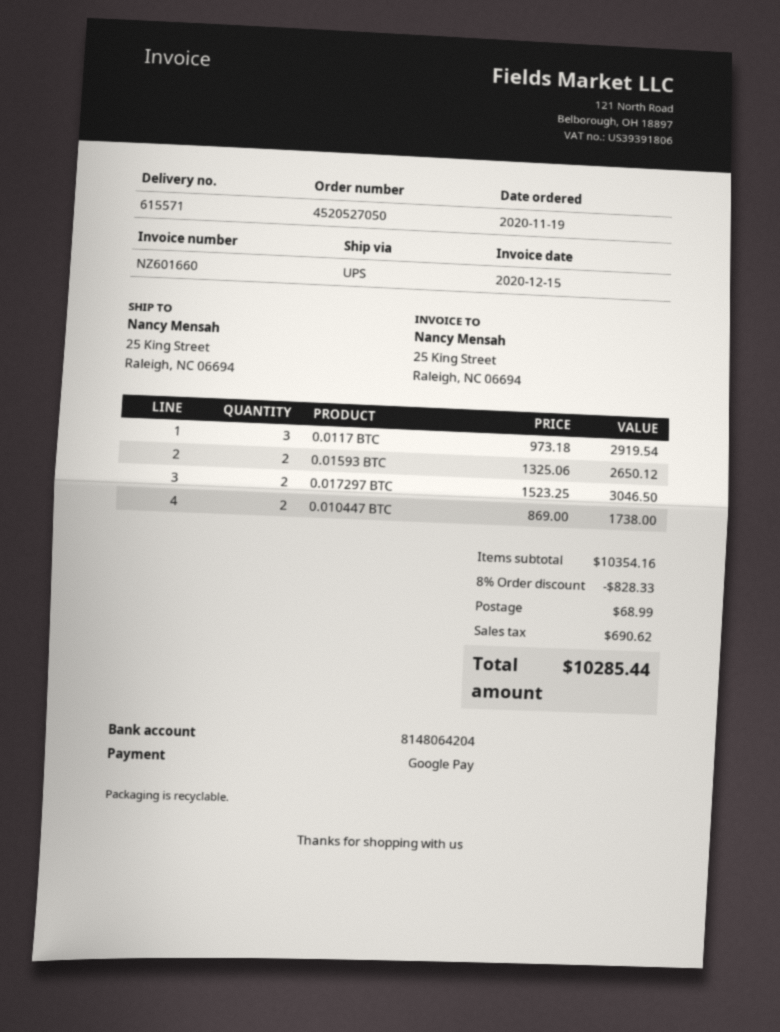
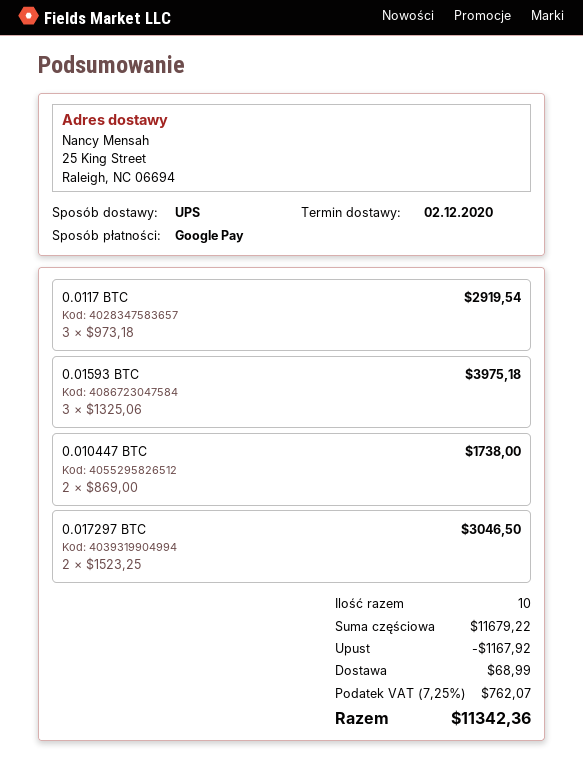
0.01593 BTC: 2 x 1325.06 = 2650.12 -> 3 x 1325.06 = 3975.18
subtotal: 10354.16 -> 11679.22
discount: 828.33 -> 1167.92
tax: 690.62 -> 762.07
total: 10285.44 -> 11342.36

